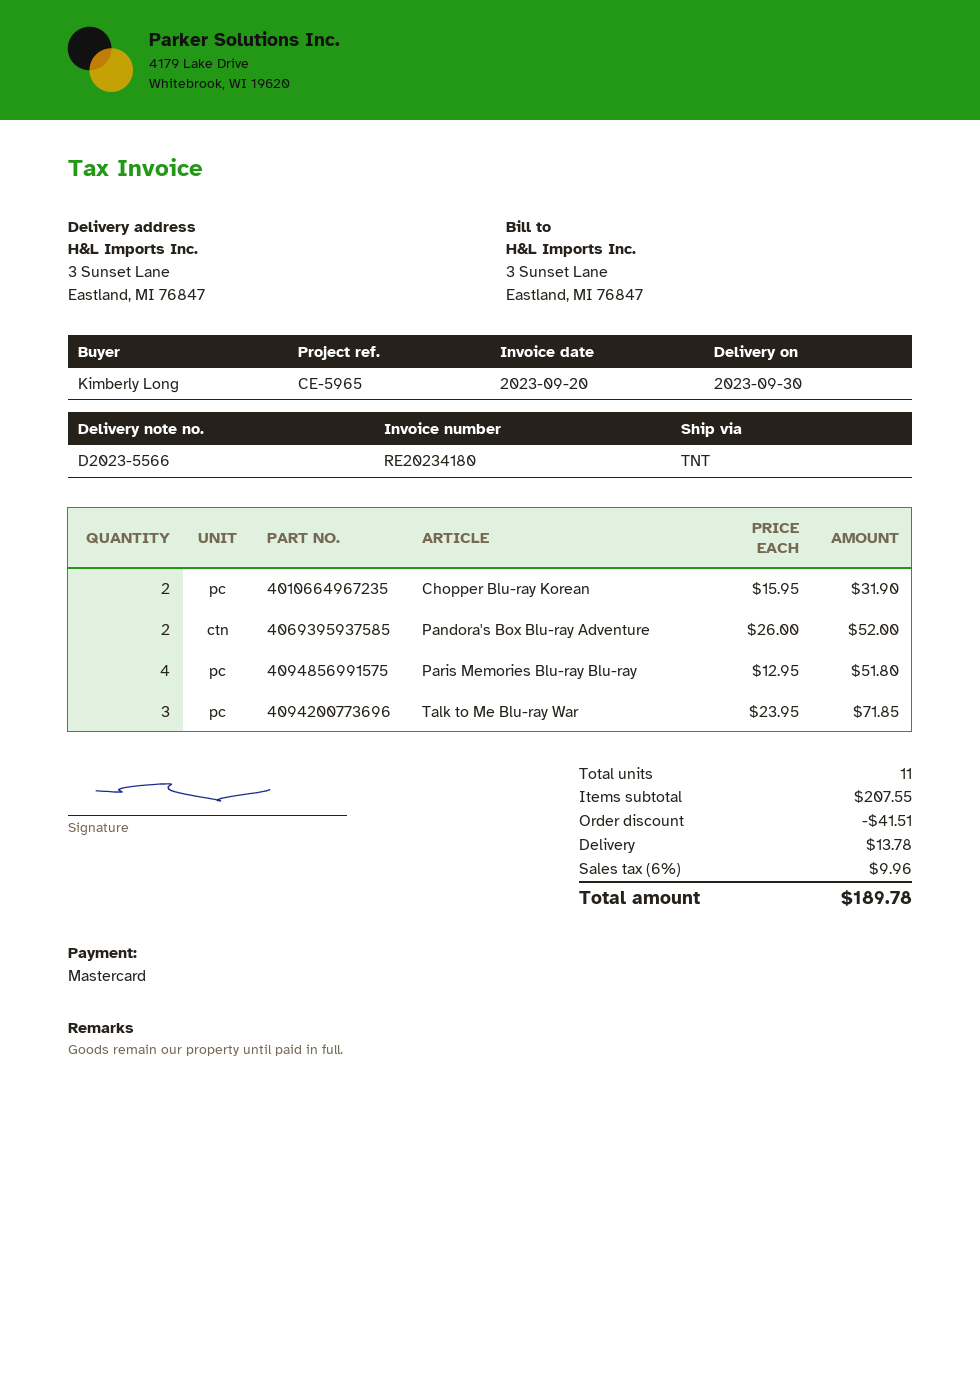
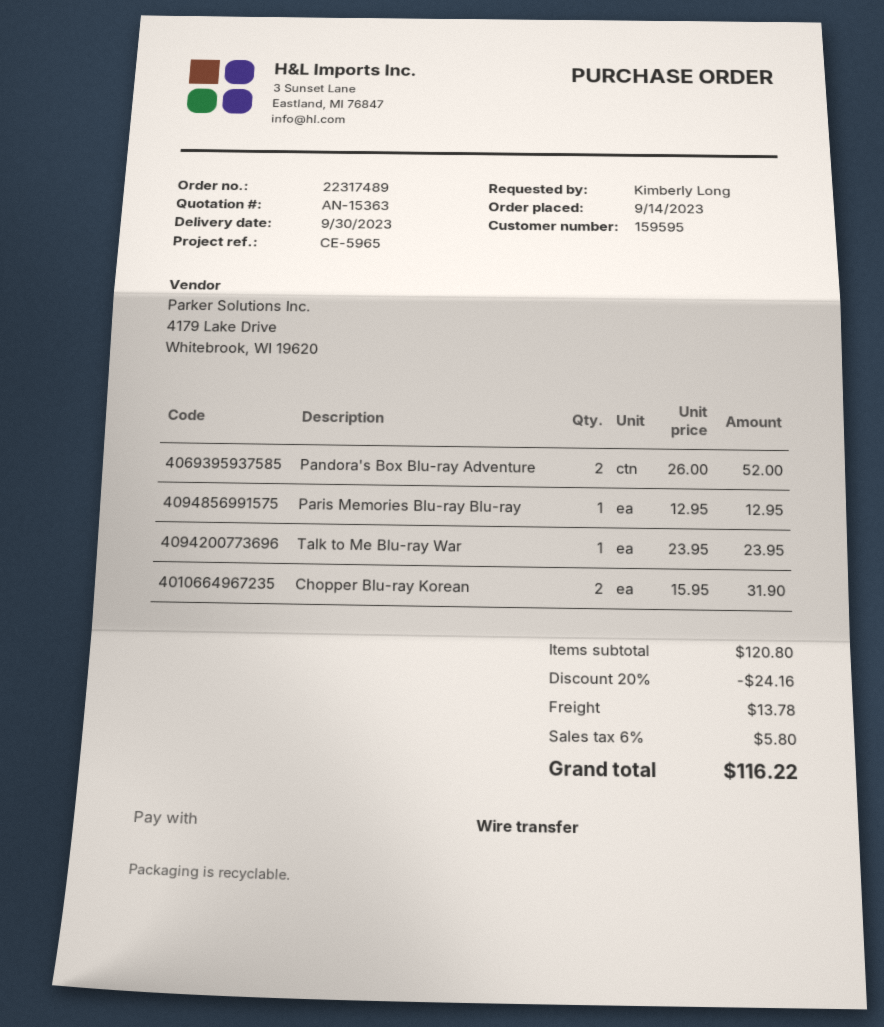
payment method: Mastercard -> bank transfer
Paris Memories Blu-ray Blu-ray: 4 x 12.95 = 51.80 -> 1 x 12.95 = 12.95
Talk to Me Blu-ray War: 3 x 23.95 = 71.85 -> 1 x 23.95 = 23.95
subtotal: 207.55 -> 120.80
discount: 41.51 -> 24.16
tax: 6% = 9.96 -> 6% = 5.80
total: 189.78 -> 116.22

